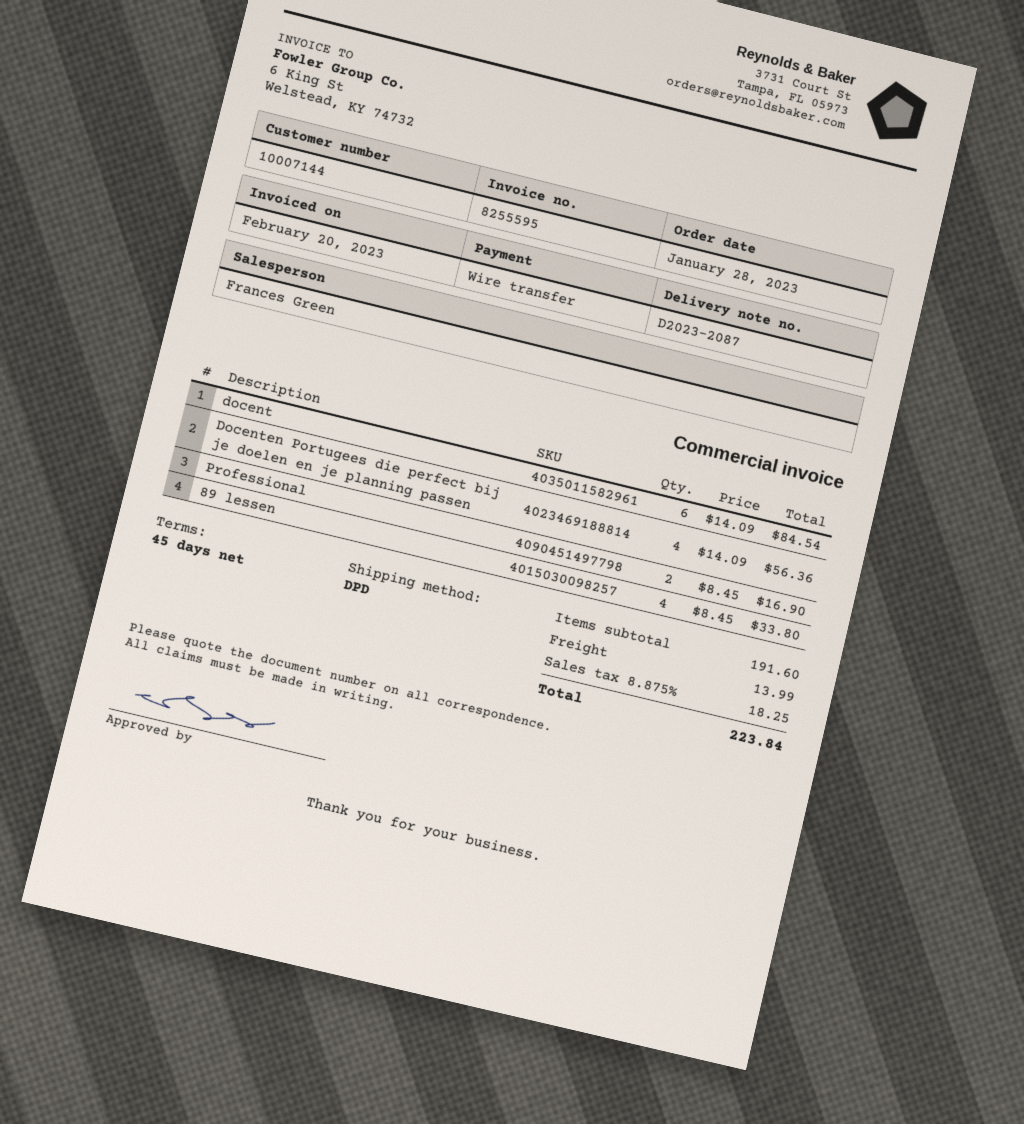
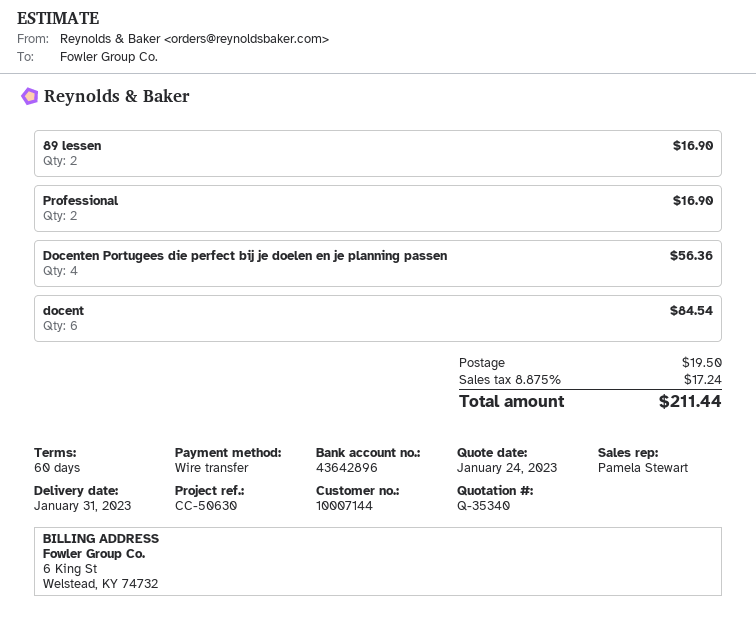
payment terms: 45 days -> 60 days
sales rep: Frances Green -> Pamela Stewart
89 lessen: 4 for 33.80 -> 2 for 16.90
shipping: 13.99 -> 19.50
tax: 8.875% = 18.25 -> 8.875% = 17.24
total: 223.84 -> 211.44

